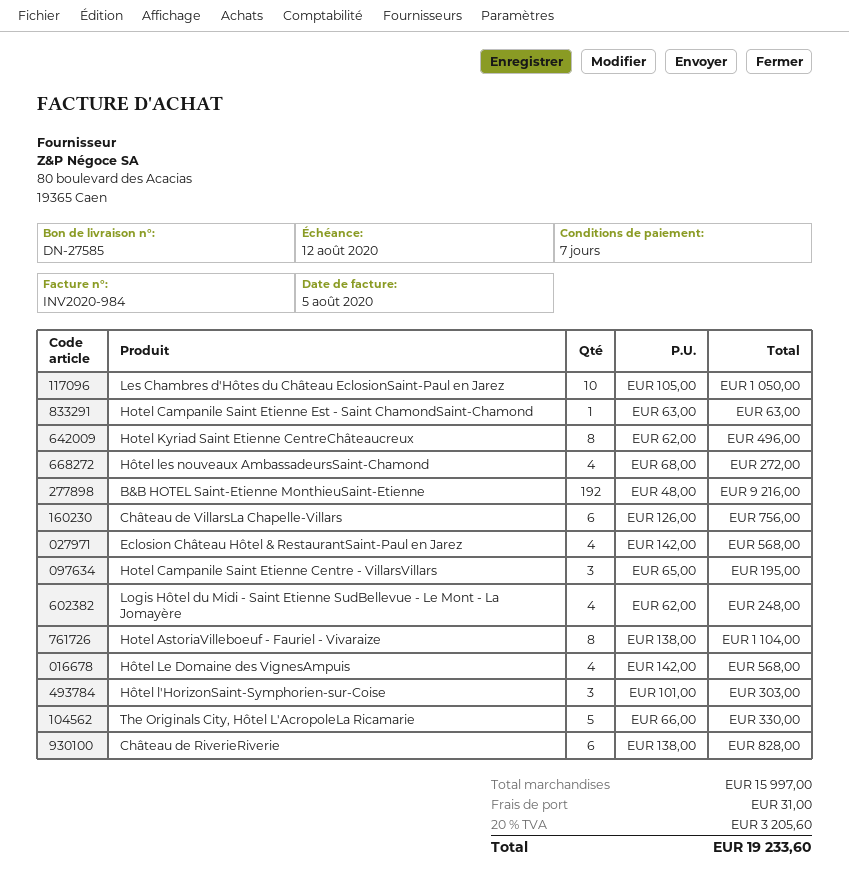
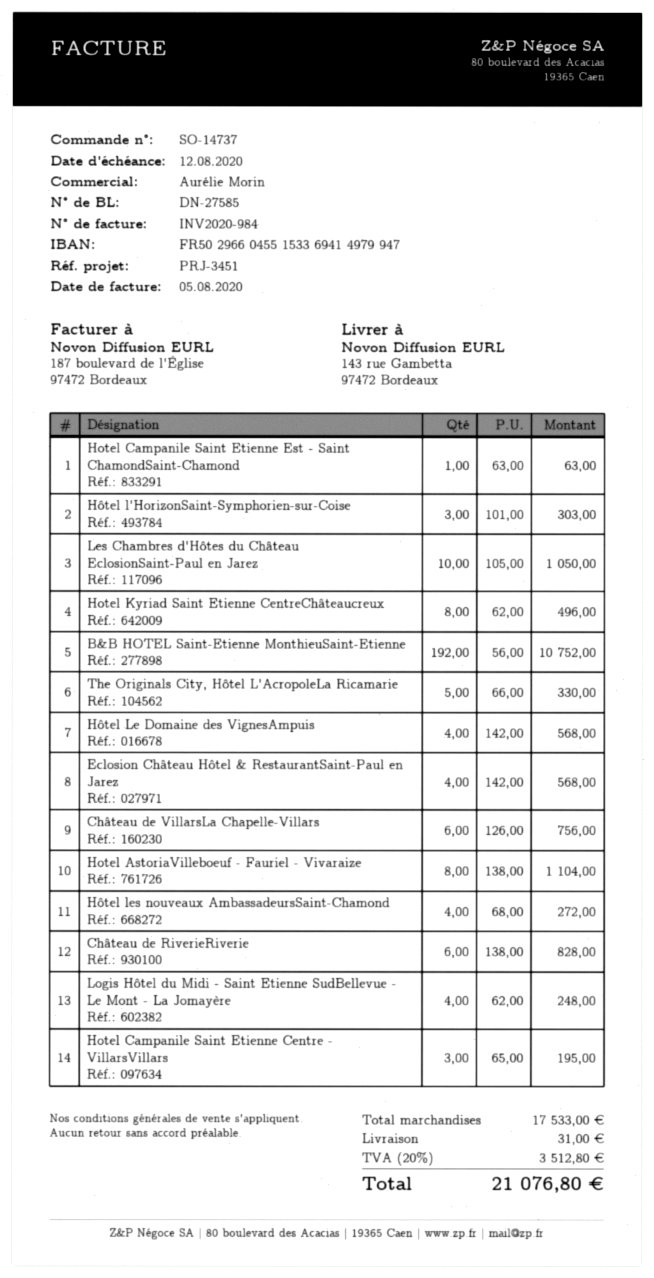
B&B HOTEL Saint-Etienne MonthieuSaint-Etienne: 192 x 48.00 = 9216.00 -> 192 x 56.00 = 10752.00
subtotal: 15997.00 -> 17533.00
tax: 20% = 3205.60 -> 20% = 3512.80
total: 19233.60 -> 21076.80

